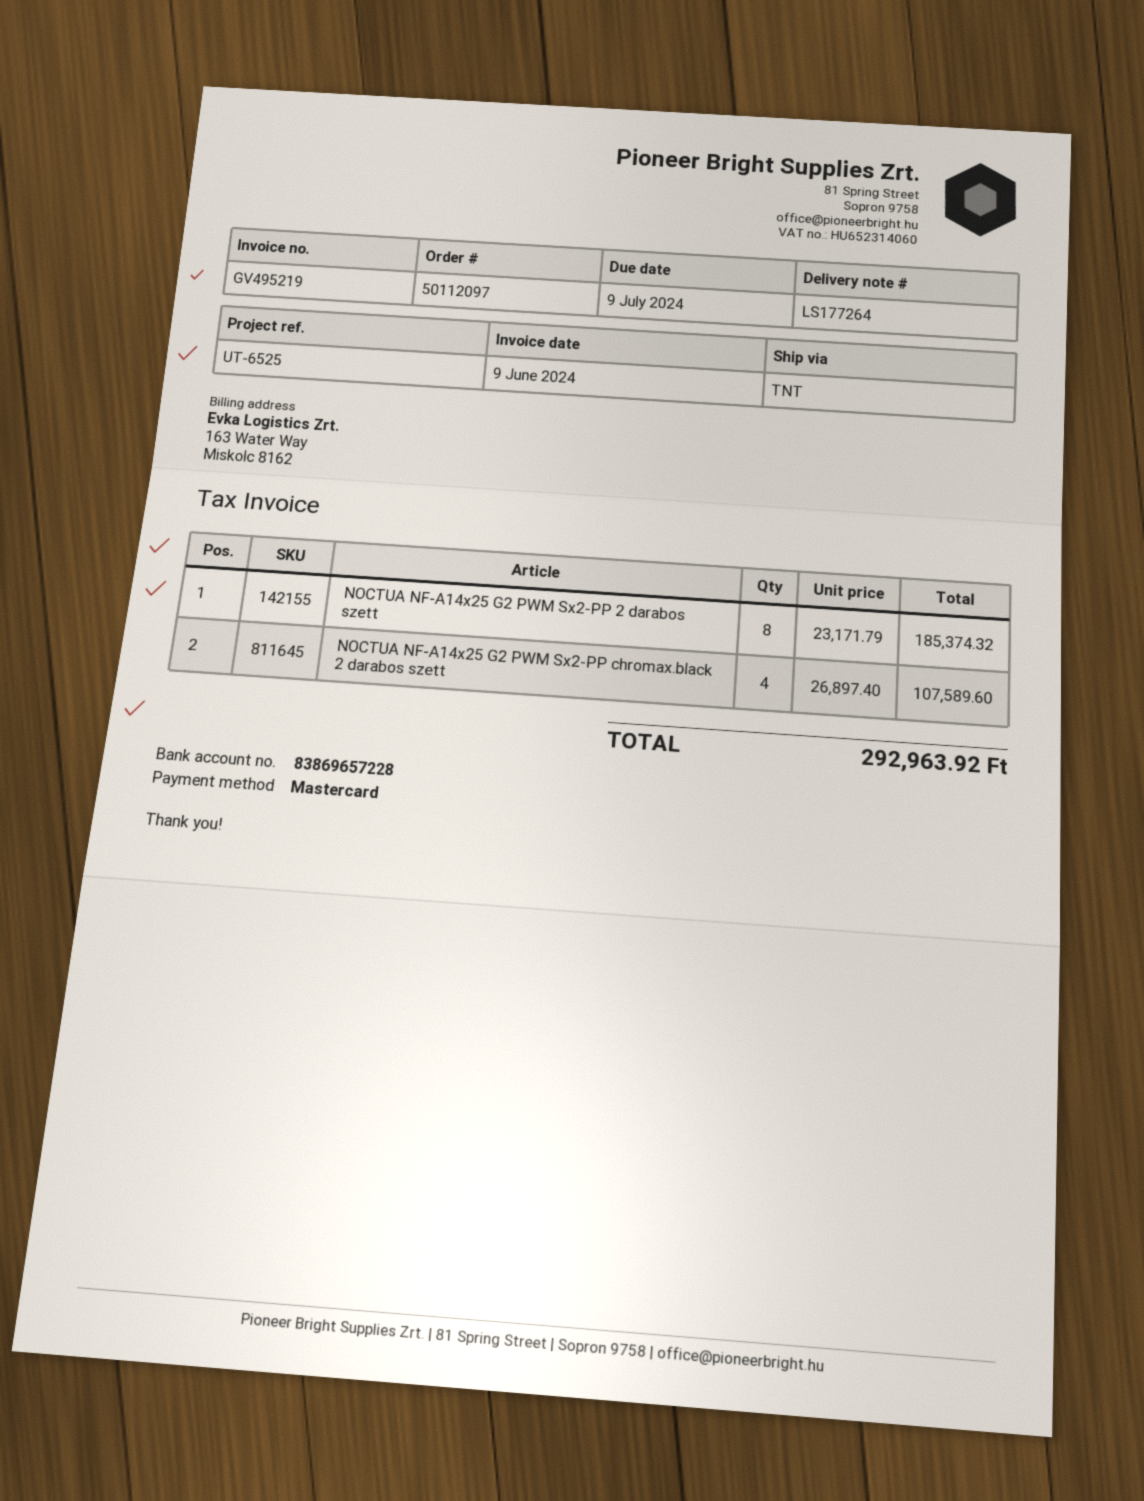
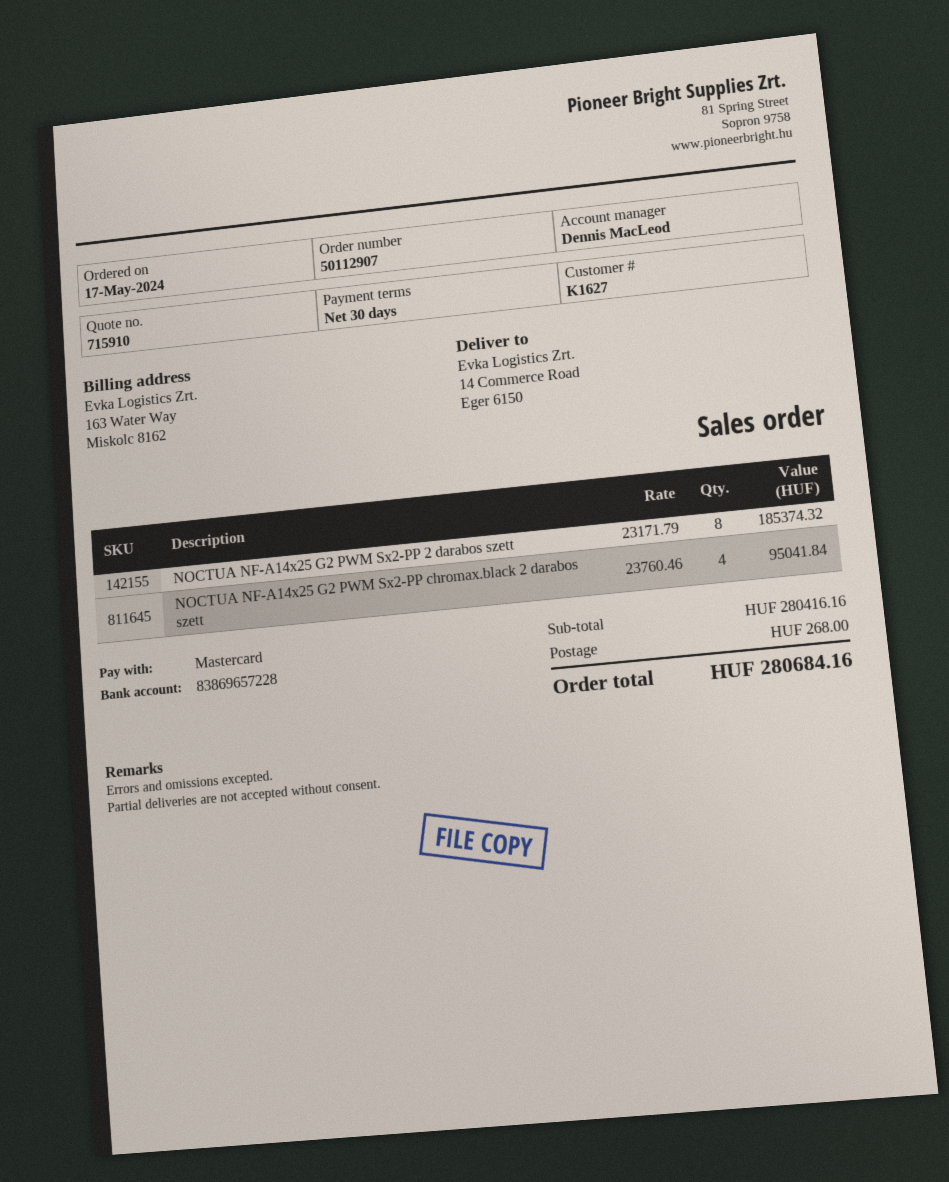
order number: 50112097 -> 50112907
NOCTUA NF-A14x25 G2 PWM Sx2-PP chromax.black 2 darabos szett: 4 x 26897.40 = 107589.60 -> 4 x 23760.46 = 95041.84
shipping: none -> 268.00
total: 292963.92 -> 280684.16

